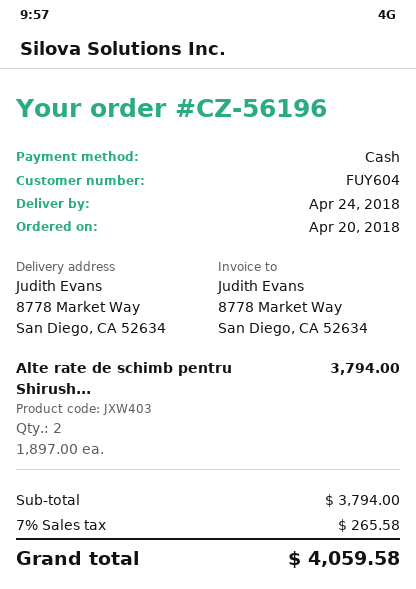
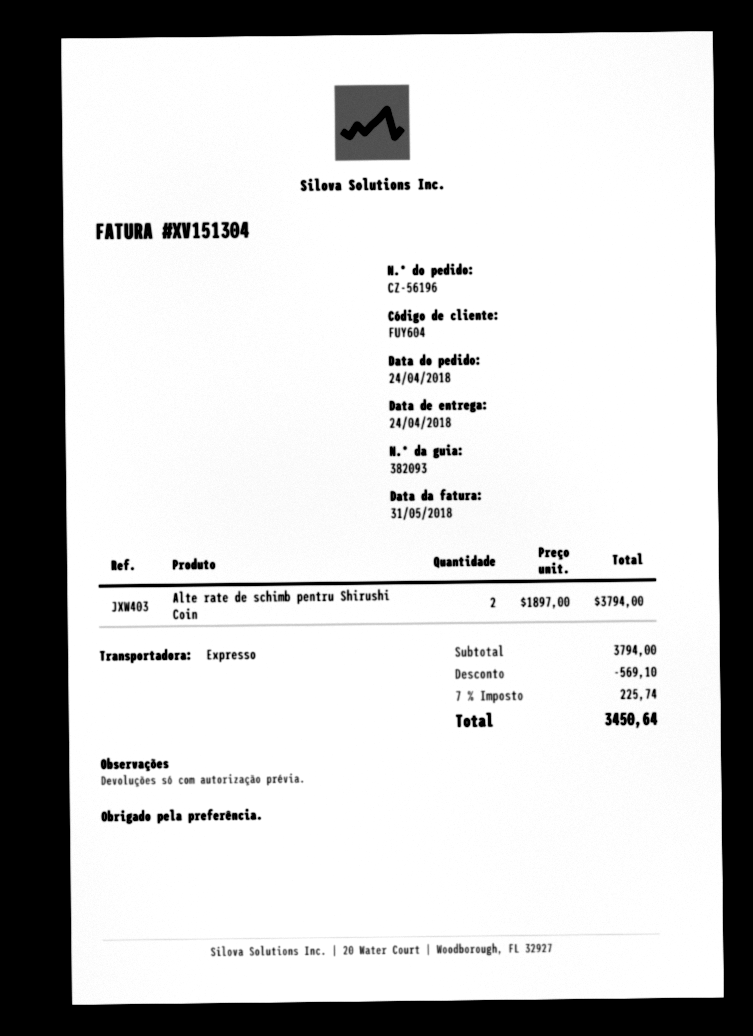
order date: 2018-04-20 -> 2018-04-24
discount: none -> 569.10
tax: 7% = 265.58 -> 7% = 225.74
total: 4059.58 -> 3450.64

